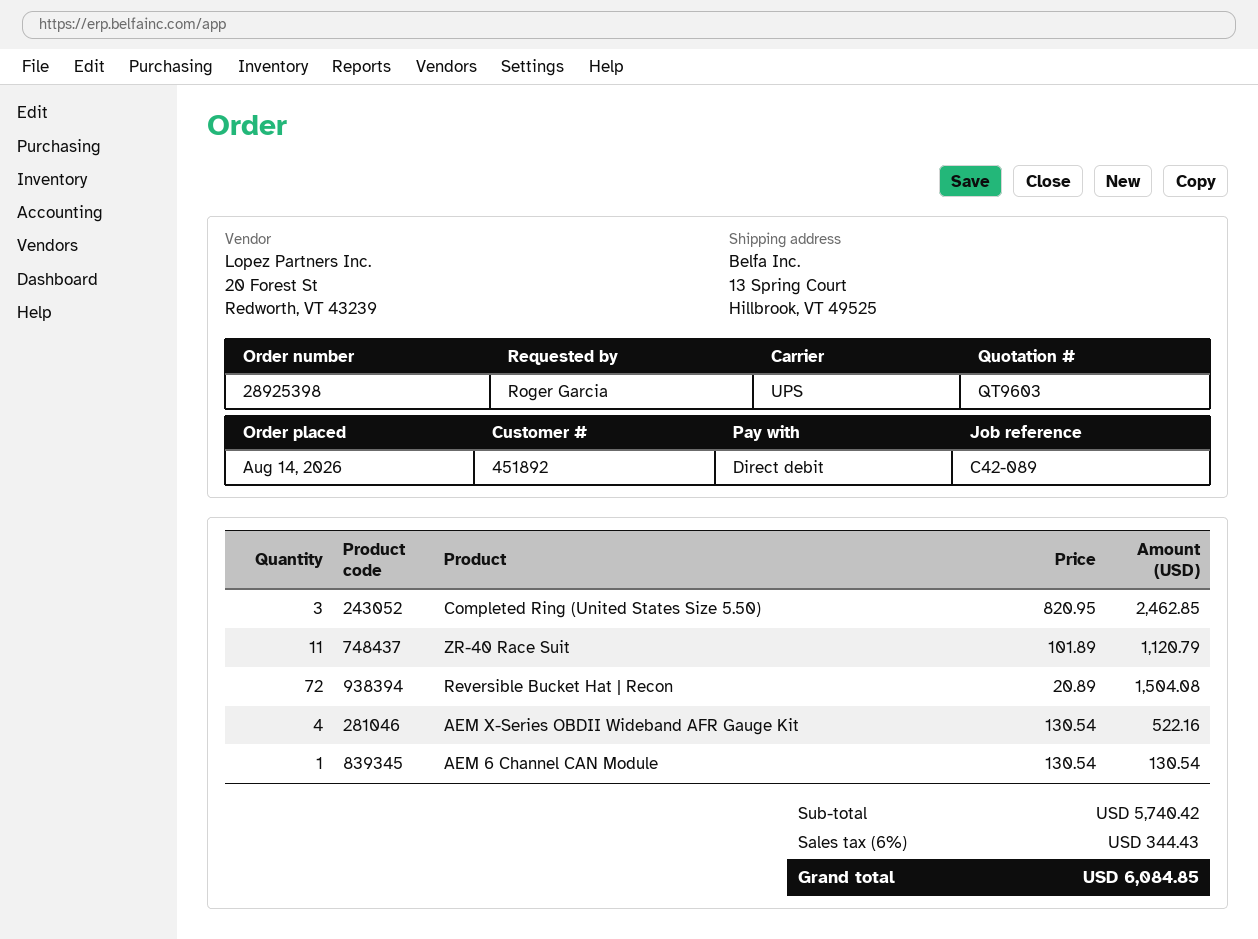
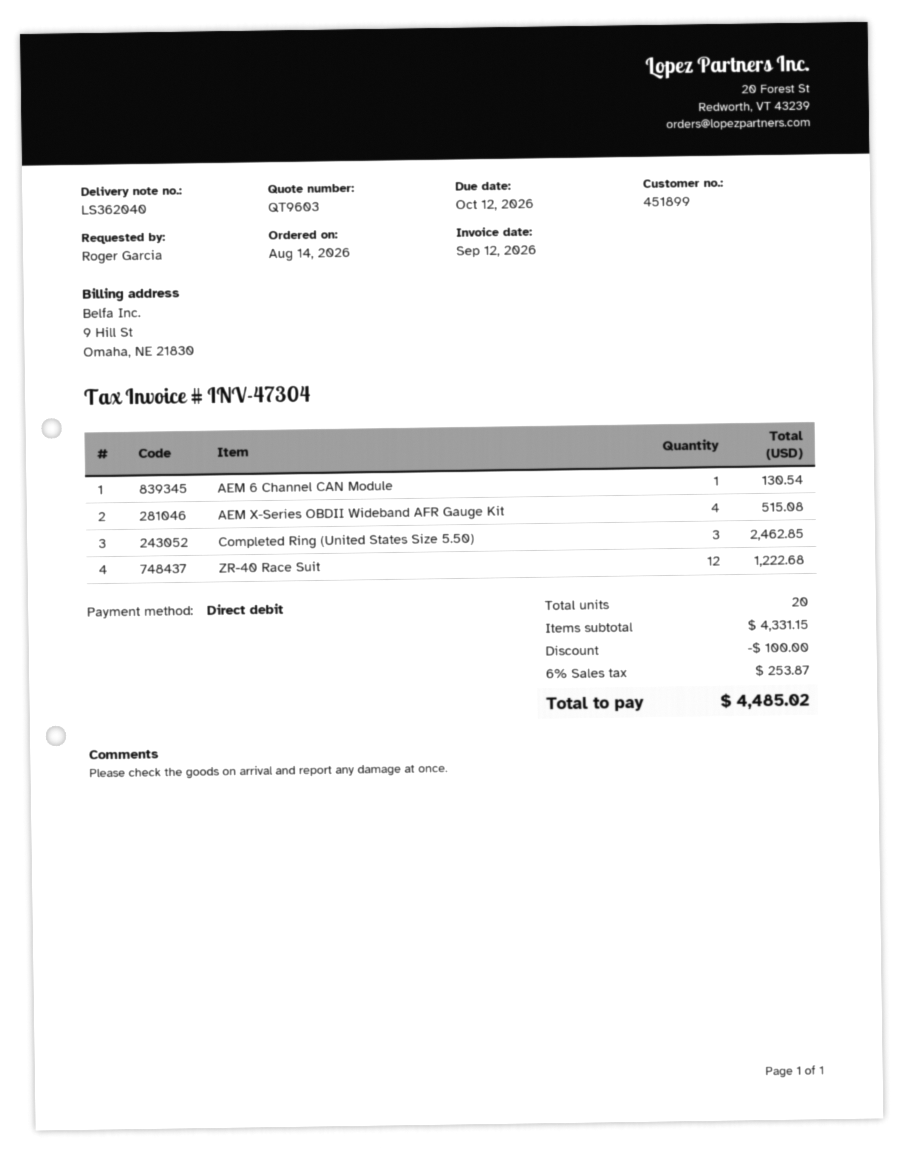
customer number: 451892 -> 451899
ZR-40 Race Suit: 11 for 1120.79 -> 12 for 1222.68
Reversible Bucket Hat | Recon: 72 for 1504.08 -> none
AEM X-Series OBDII Wideband AFR Gauge Kit: 4 for 522.16 -> 4 for 515.08
subtotal: 5740.42 -> 4331.15
discount: none -> 100.00
tax: 6% = 344.43 -> 6% = 253.87
total: 6084.85 -> 4485.02

